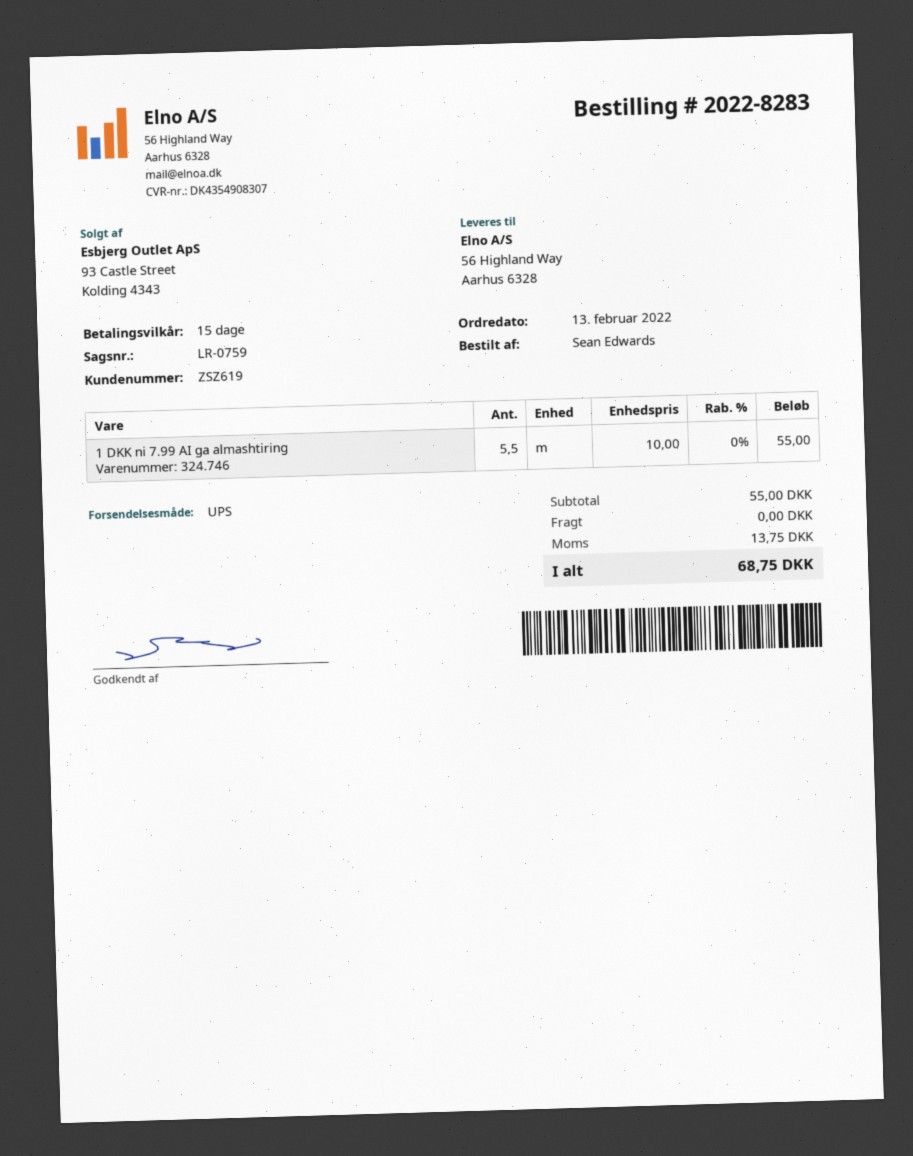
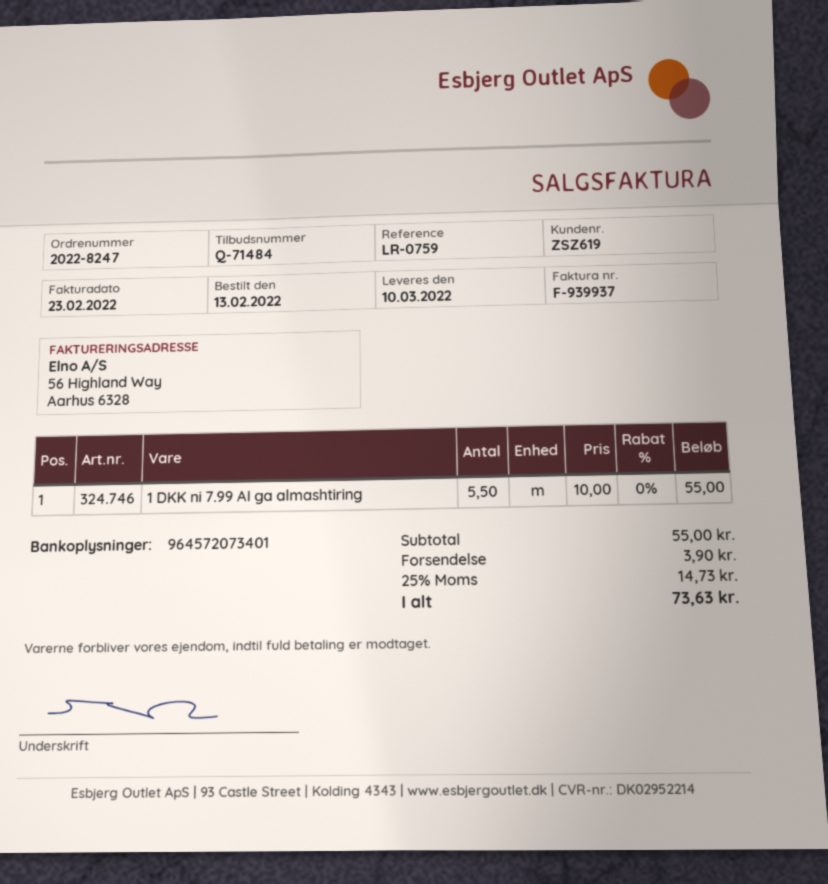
order number: 2022-8283 -> 2022-8247
shipping: 0.00 -> 3.90
tax: 13.75 -> 14.73
total: 68.75 -> 73.63

